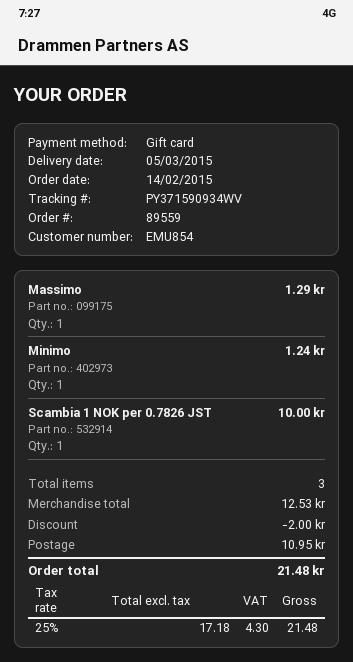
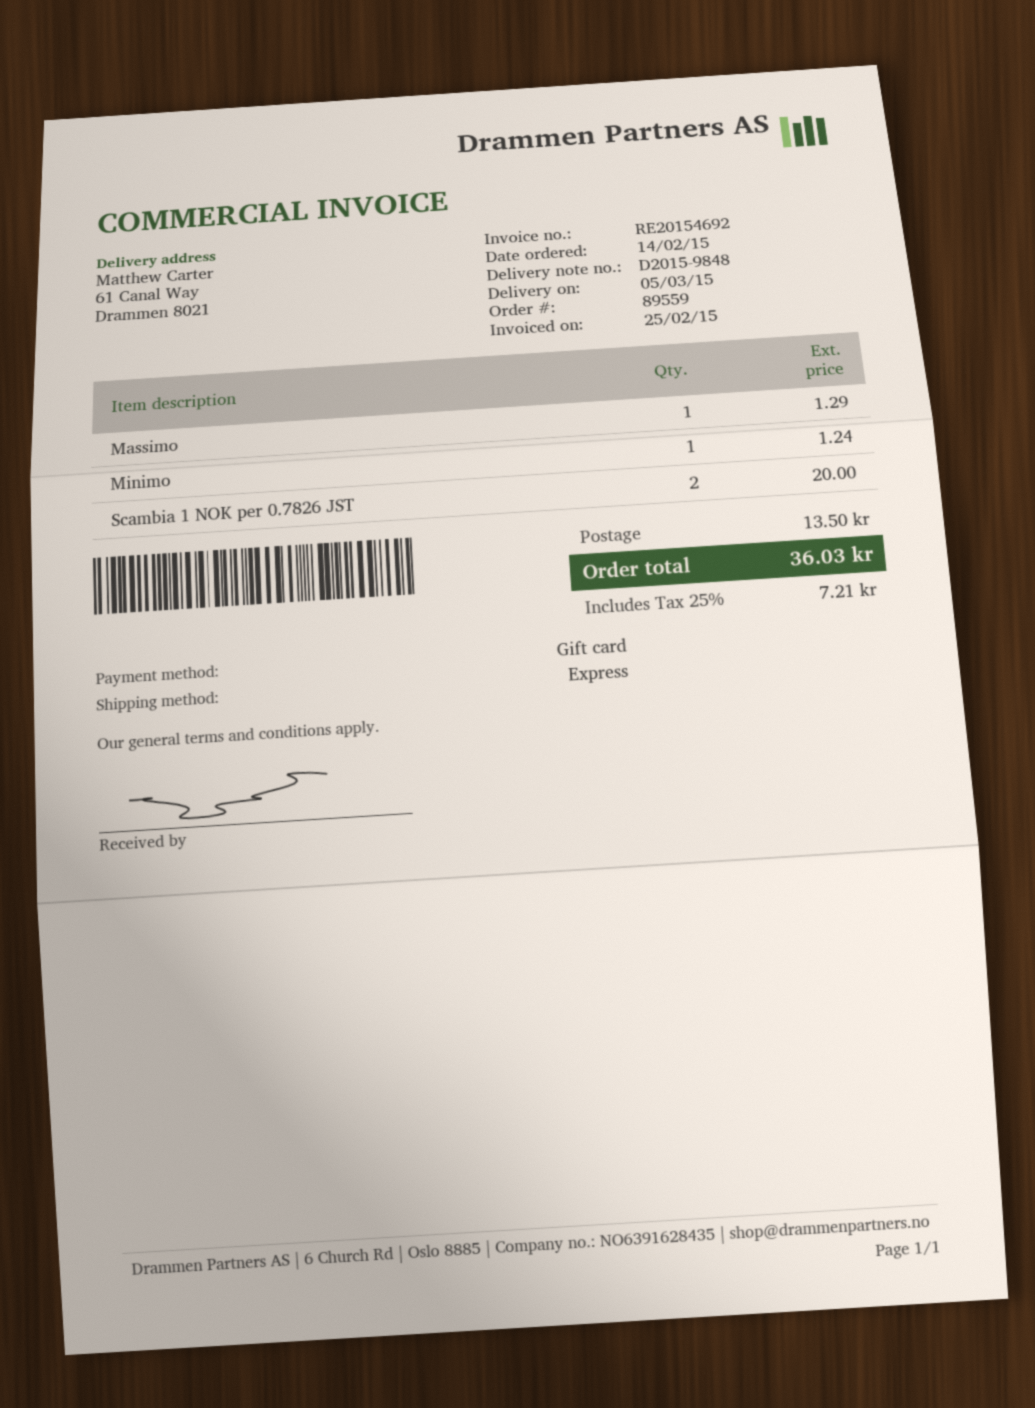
Scambia 1 NOK per 0.7826 JST: 1 for 10.00 -> 2 for 20.00
discount: 2.00 -> none
shipping: 10.95 -> 13.50
tax: 25% = 4.30 -> 25% = 7.21
total: 21.48 -> 36.03

